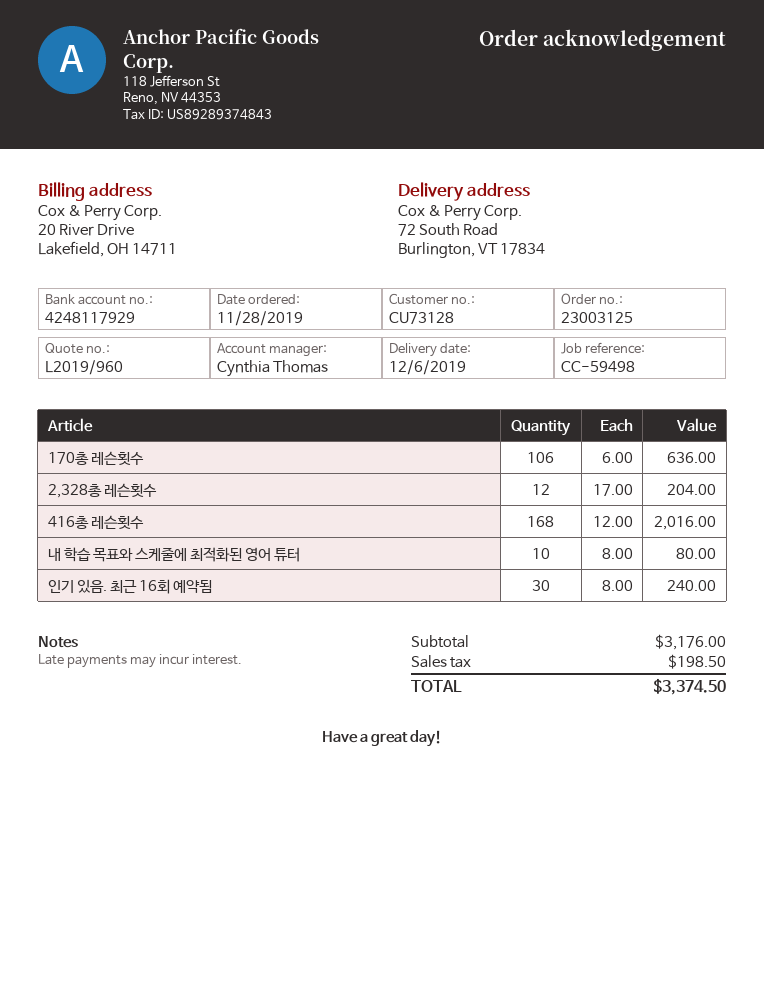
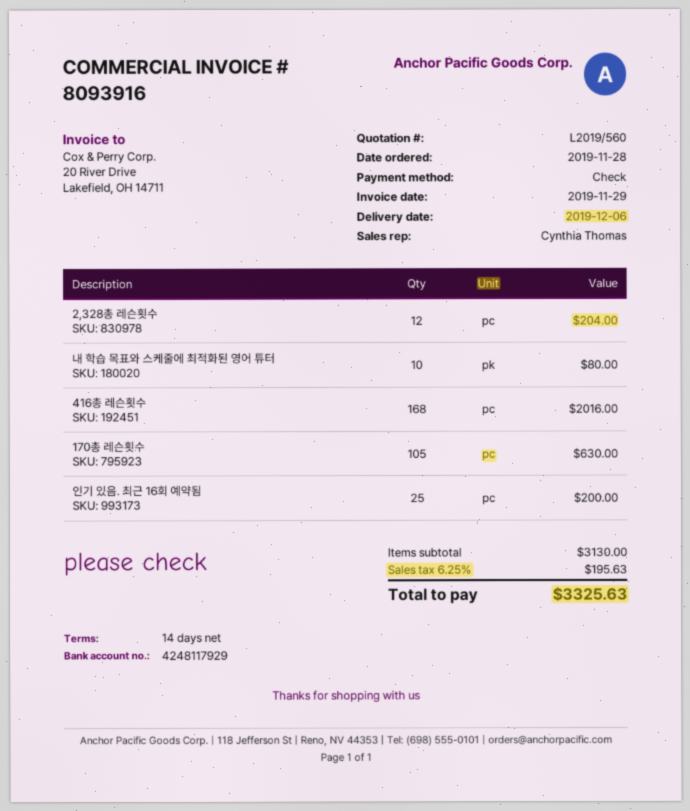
quote number: L2019/960 -> L2019/560
170총 레슨횟수: 106 for 636.00 -> 105 for 630.00
인기 있음. 최근 16회 예약됨: 30 for 240.00 -> 25 for 200.00
subtotal: 3176.00 -> 3130.00
tax: 198.50 -> 195.63
total: 3374.50 -> 3325.63

